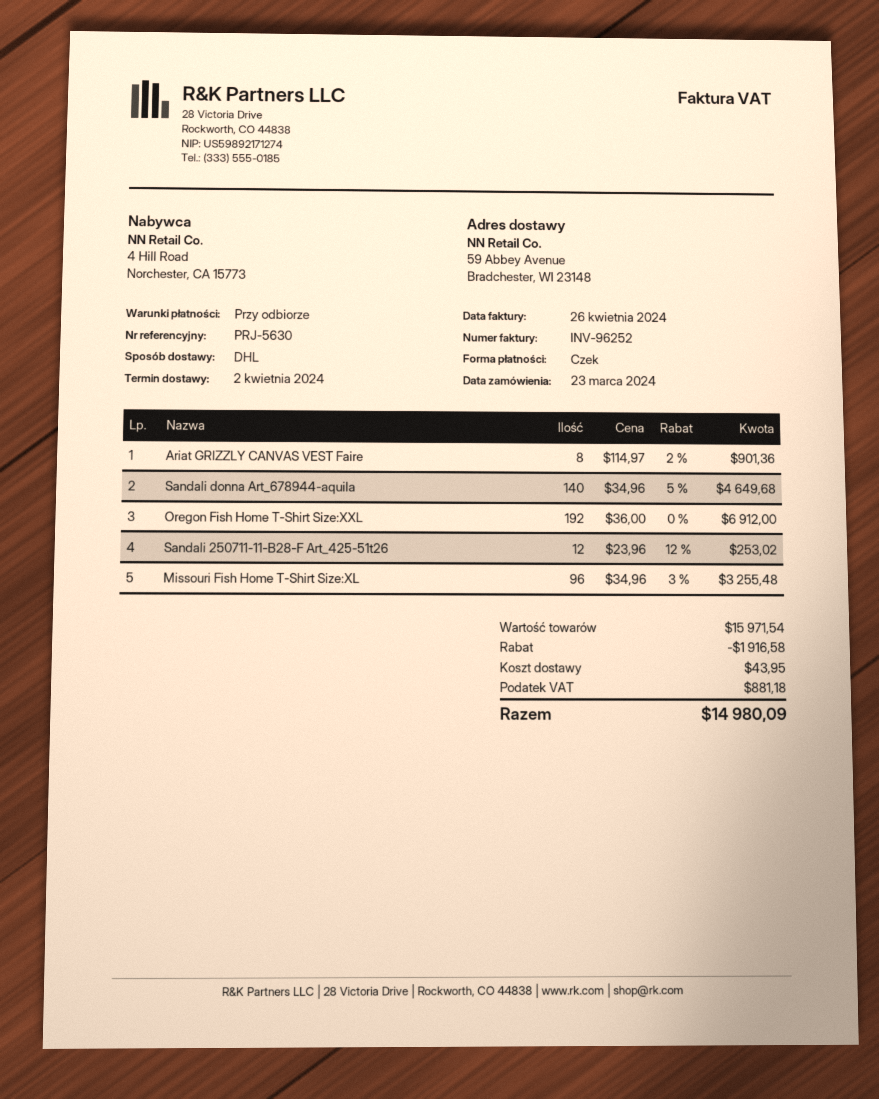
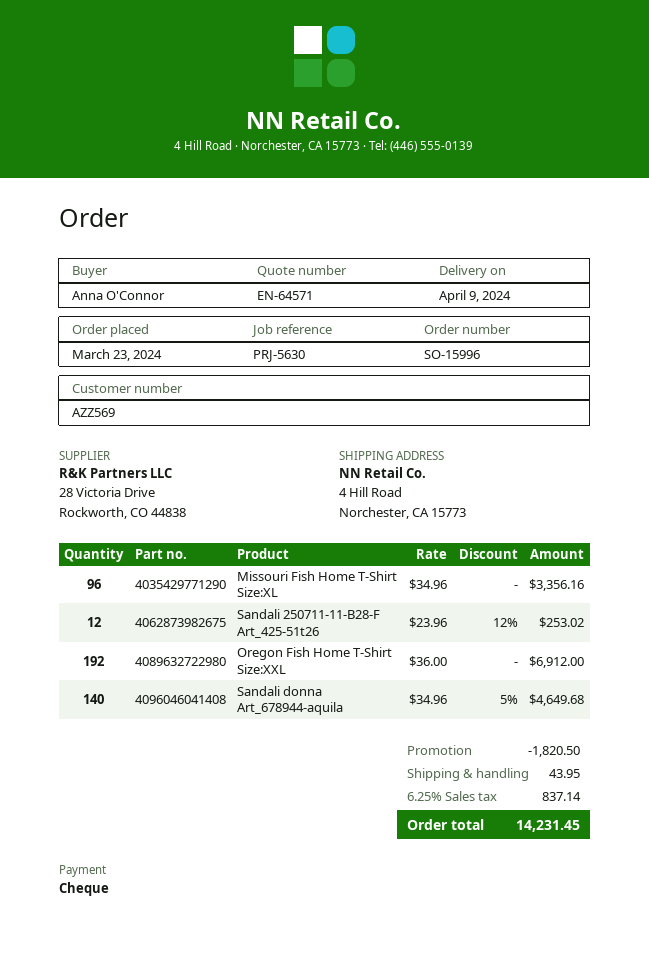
delivery date: 2024-04-02 -> 2024-04-09
ship to: 59 Abbey Avenue, Bradchester, WI 23148 -> 4 Hill Road, Norchester, CA 15773
Ariat GRIZZLY CANVAS VEST Faire: 8 x 114.97 - 2% = 901.36 -> none
Missouri Fish Home T-Shirt Size:XL: 96 x 34.96 - 3% = 3255.48 -> 96 x 34.96 = 3356.16
discount: 1916.58 -> 1820.50
tax: 881.18 -> 837.14
total: 14980.09 -> 14231.45

